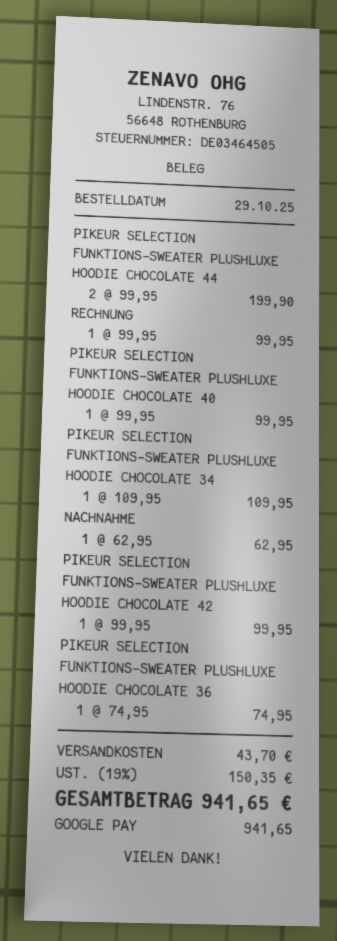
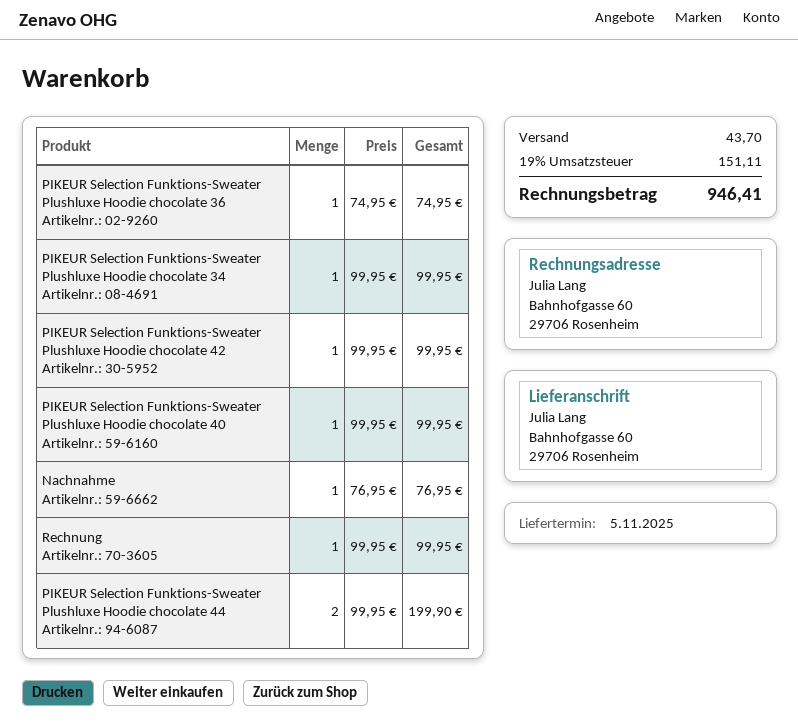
PIKEUR SELECTION FUNKTIONS-SWEATER PLUSHLUXE HOODIE CHOCOLATE 34: 1 x 109.95 = 109.95 -> 1 x 99.95 = 99.95
NACHNAHME: 1 x 62.95 = 62.95 -> 1 x 76.95 = 76.95
tax: 19% = 150.35 -> 19% = 151.11
total: 941.65 -> 946.41

